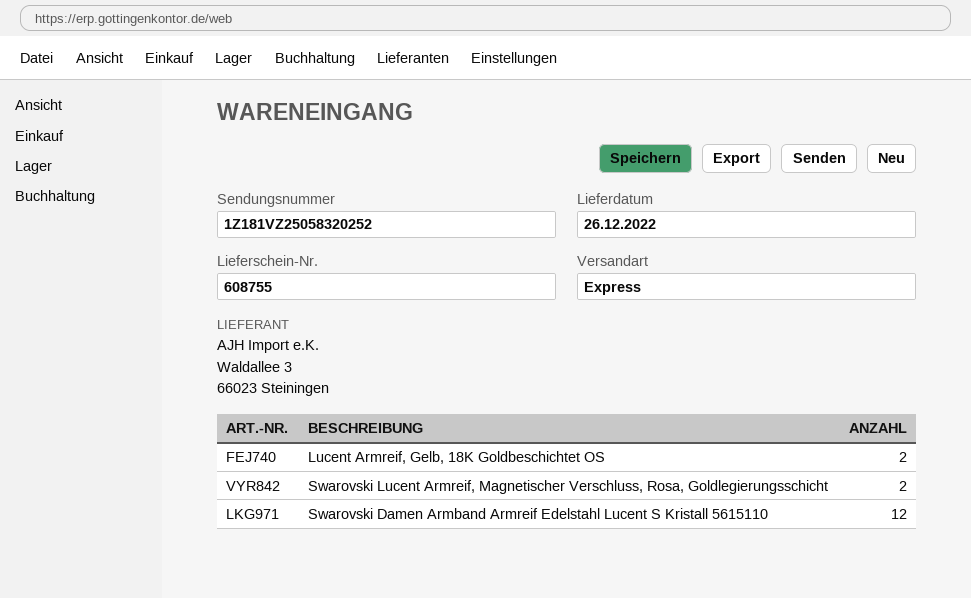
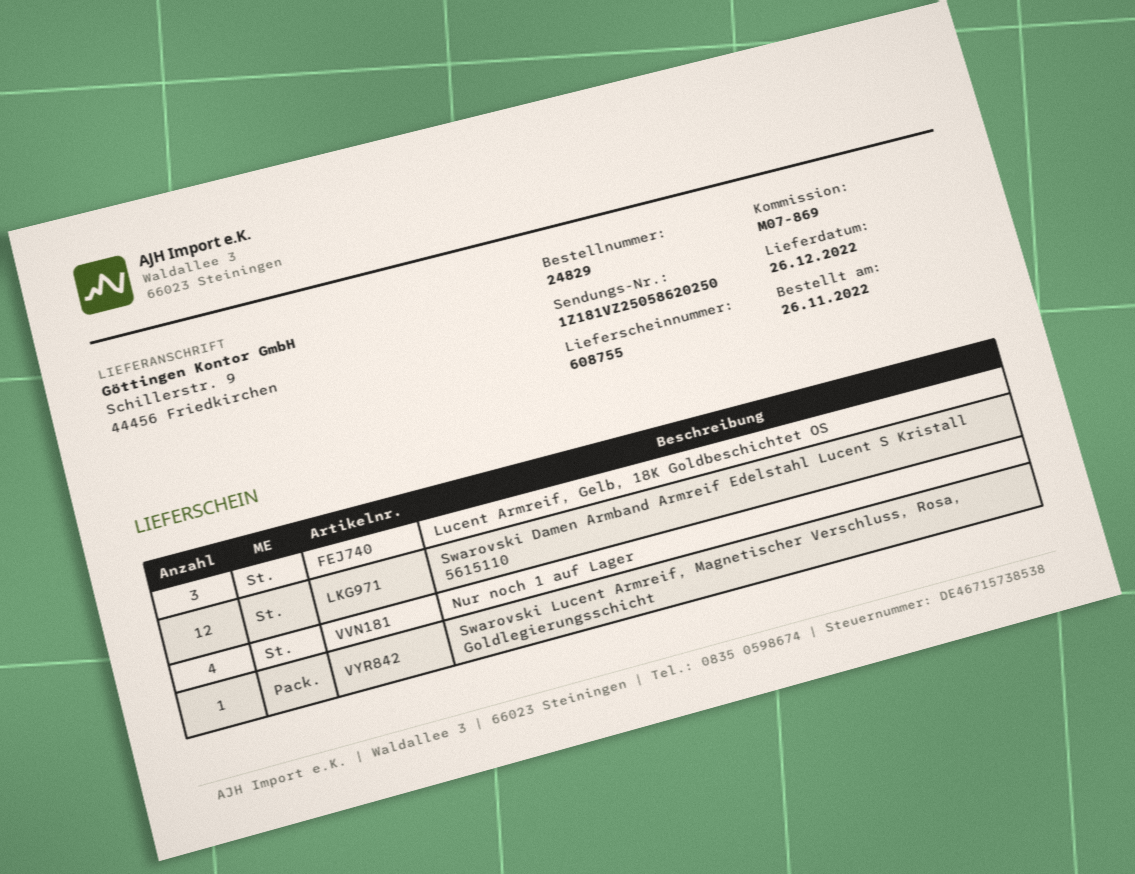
tracking number: 1Z181VZ25058320252 -> 1Z181VZ25058620250
Lucent Armreif, Gelb, 18K Goldbeschichtet OS: 2 -> 3
Swarovski Lucent Armreif, Magnetischer Verschluss, Rosa, Goldlegierungsschicht: 2 -> 1
Nur noch 1 auf Lager: none -> 4

